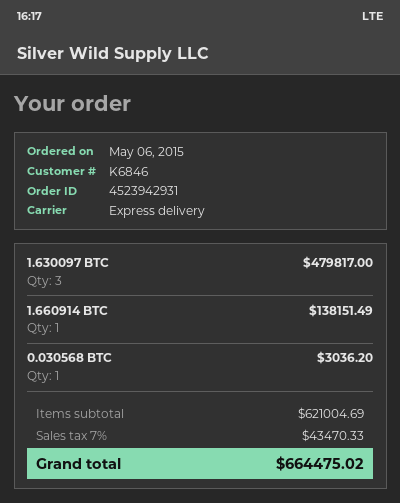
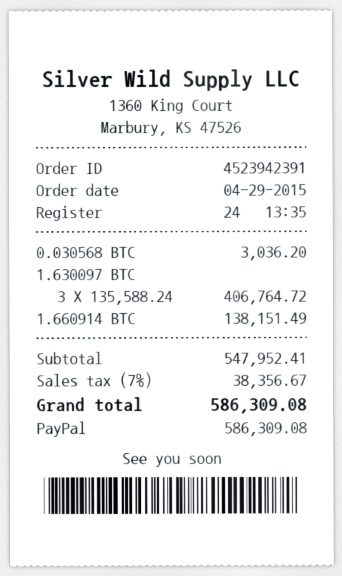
order number: 4523942931 -> 4523942391
order date: 2015-05-06 -> 2015-04-29
1.630097 BTC: 3 for 479817.00 -> 3 for 406764.72
subtotal: 621004.69 -> 547952.41
tax: 7% = 43470.33 -> 7% = 38356.67
total: 664475.02 -> 586309.08

